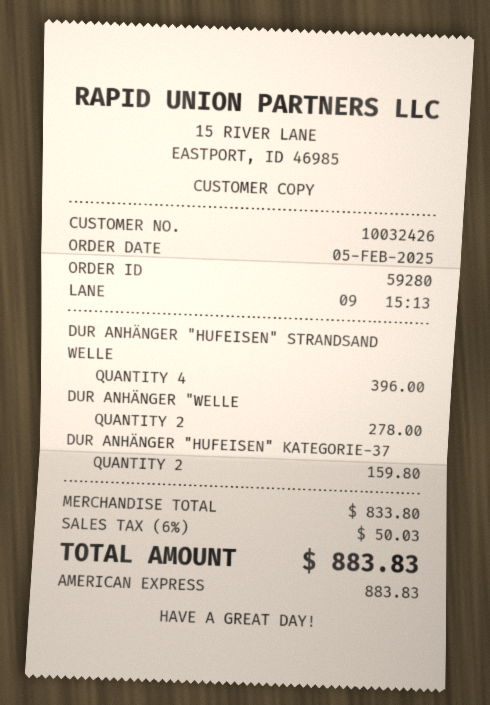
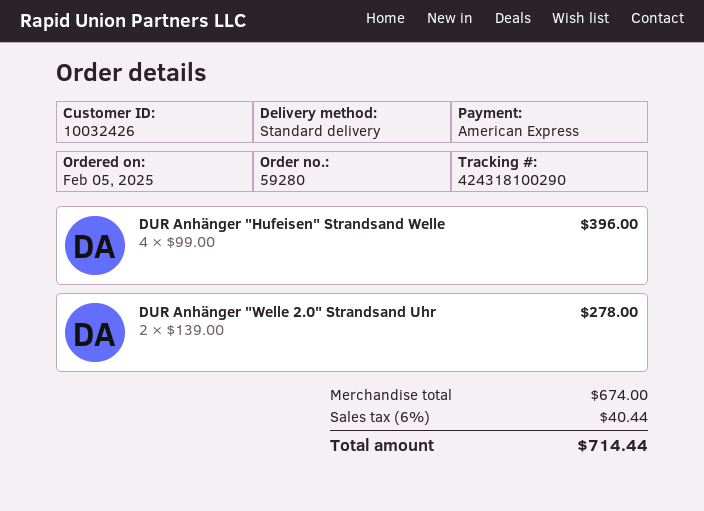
DUR ANHÄNGER "HUFEISEN" KATEGORIE-37: 2 for 159.80 -> none
subtotal: 833.80 -> 674.00
tax: 6% = 50.03 -> 6% = 40.44
total: 883.83 -> 714.44

